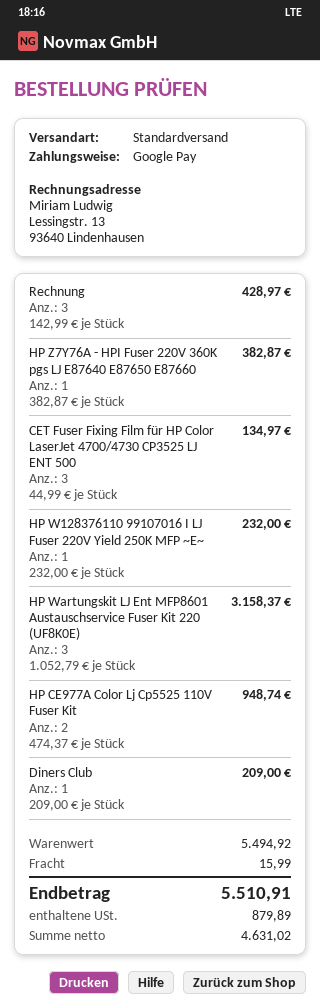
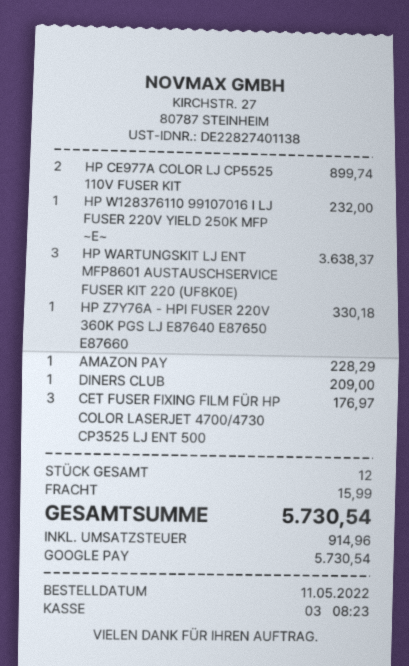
Rechnung: 3 for 428.97 -> none
HP Z7Y76A - HPI Fuser 220V 360K pgs LJ E87640 E87650 E87660: 1 for 382.87 -> 1 for 330.18
CET Fuser Fixing Film für HP Color LaserJet 4700/4730 CP3525 LJ ENT 500: 3 for 134.97 -> 3 for 176.97
HP Wartungskit LJ Ent MFP8601 Austauschservice Fuser Kit 220 (UF8K0E): 3 for 3158.37 -> 3 for 3638.37
HP CE977A Color Lj Cp5525 110V Fuser Kit: 2 for 948.74 -> 2 for 899.74
AMAZON PAY: none -> 1 for 228.29
tax: 879.89 -> 914.96
total: 5510.91 -> 5730.54

